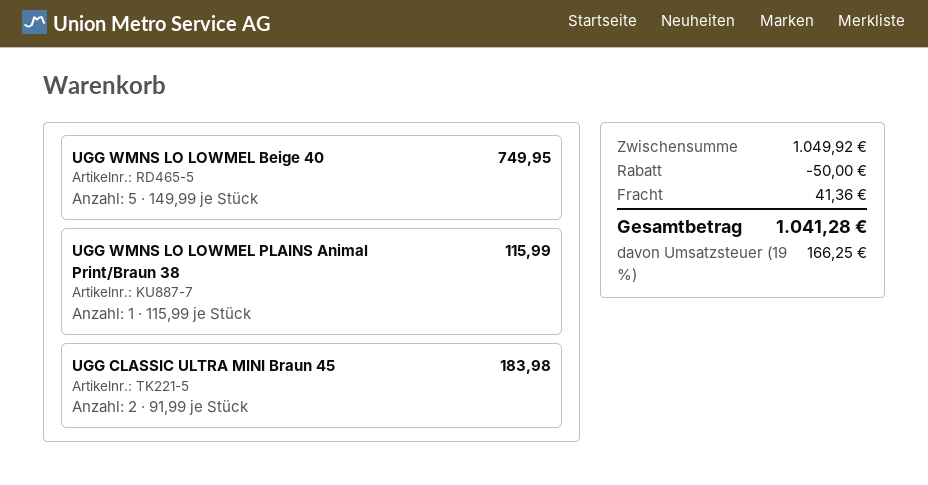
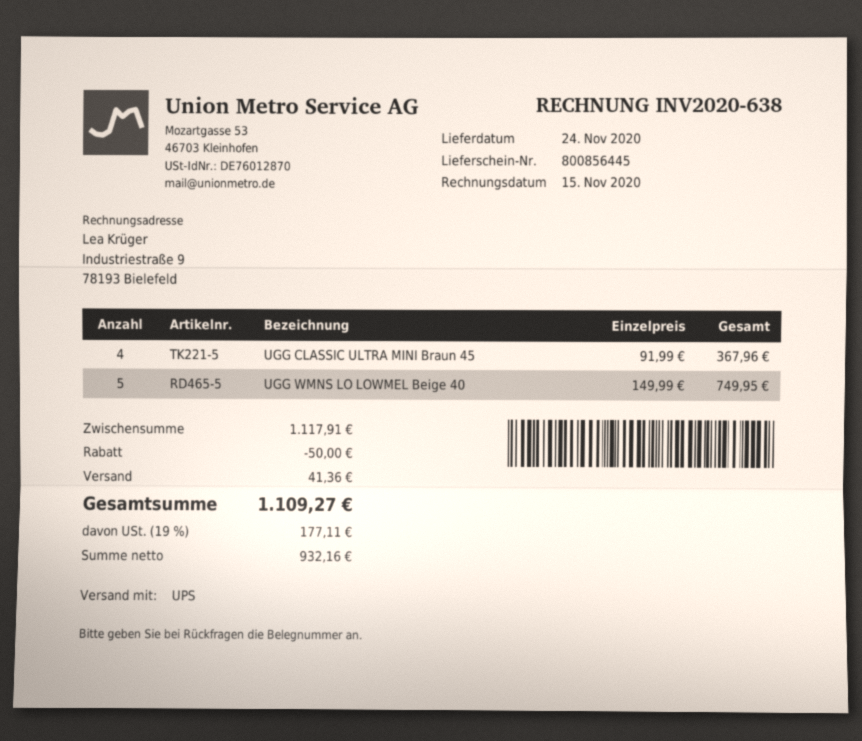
UGG WMNS LO LOWMEL PLAINS Animal Print/Braun 38: 1 x 115.99 = 115.99 -> none
UGG CLASSIC ULTRA MINI Braun 45: 2 x 91.99 = 183.98 -> 4 x 91.99 = 367.96
subtotal: 1049.92 -> 1117.91
tax: 19% = 166.25 -> 19% = 177.11
total: 1041.28 -> 1109.27

